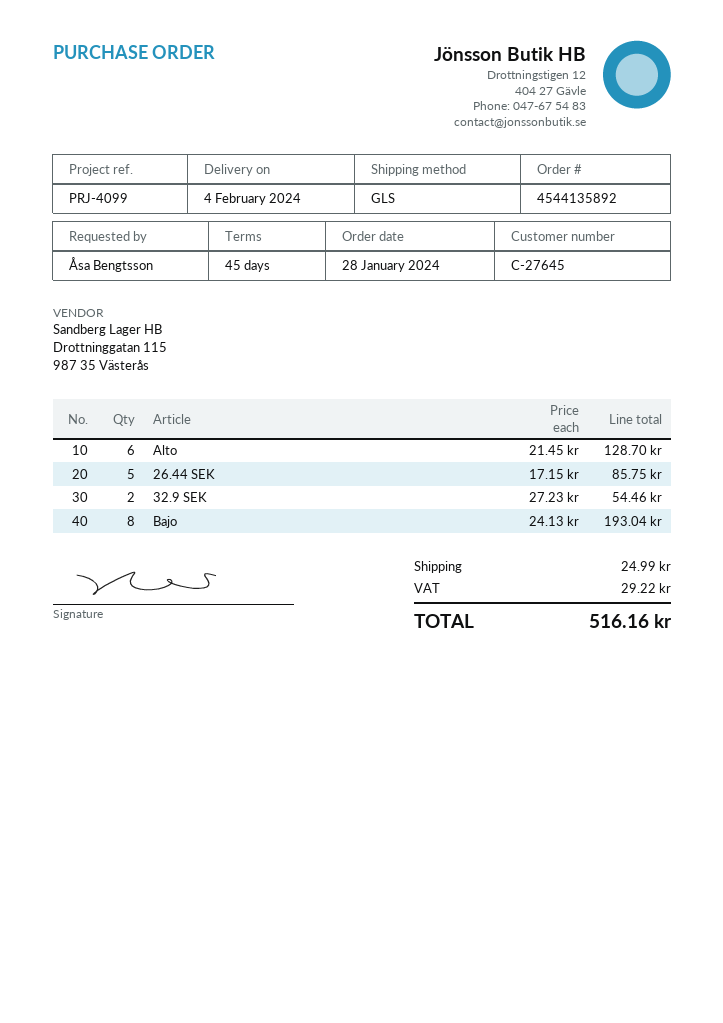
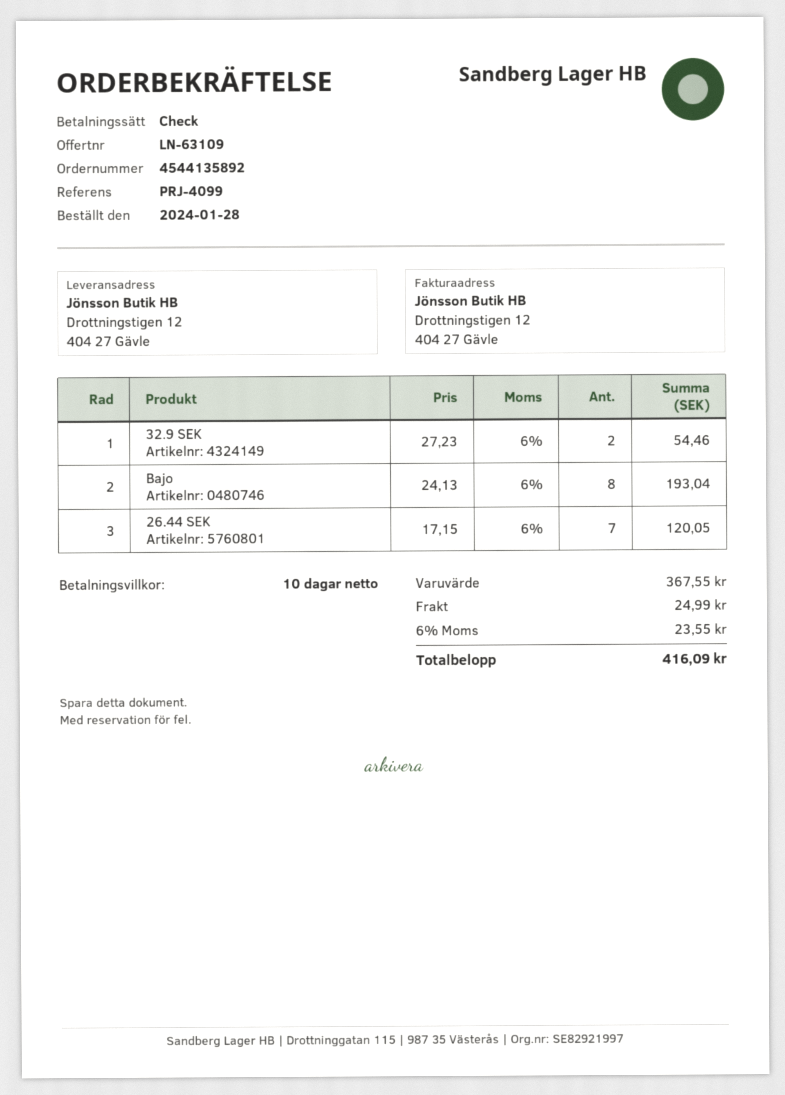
payment terms: 45 days -> 10 days
Alto: 6 x 21.45 = 128.70 -> none
26.44 SEK: 5 x 17.15 = 85.75 -> 7 x 17.15 = 120.05
tax: 29.22 -> 23.55
total: 516.16 -> 416.09

